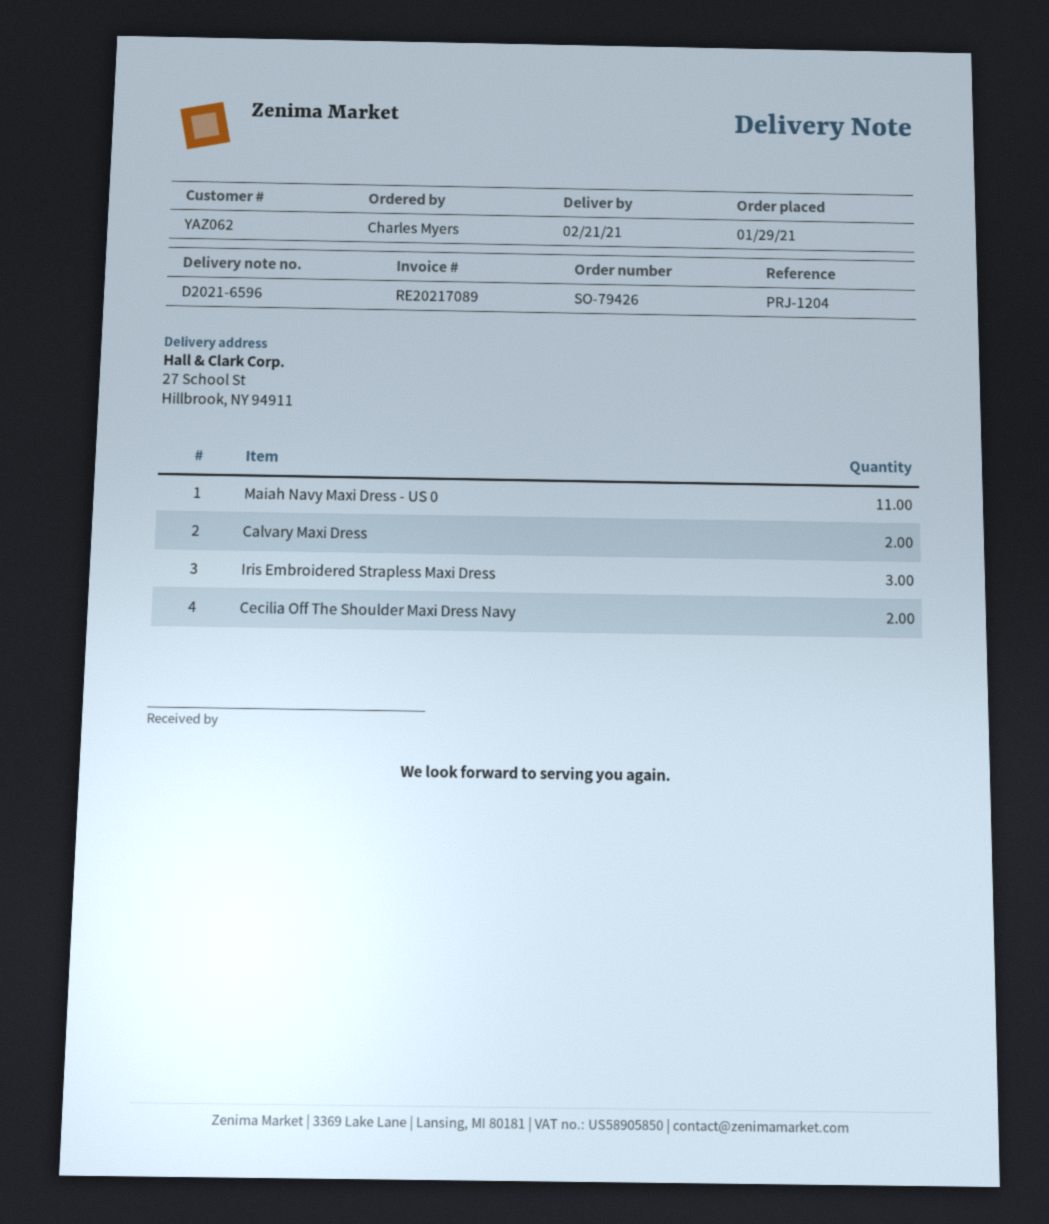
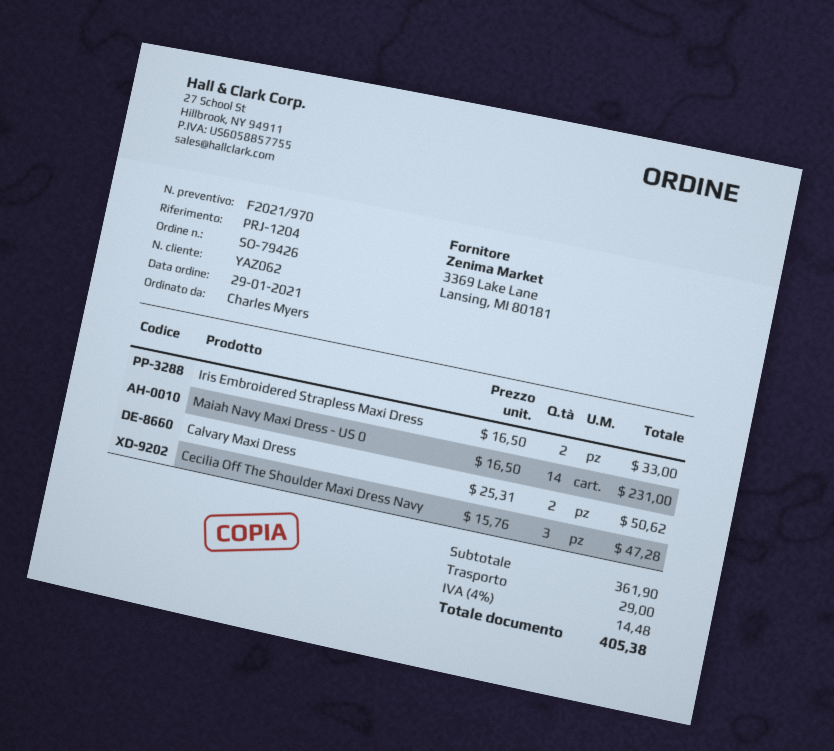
Maiah Navy Maxi Dress - US 0: 11 -> 14
Iris Embroidered Strapless Maxi Dress: 3 -> 2
Cecilia Off The Shoulder Maxi Dress Navy: 2 -> 3

